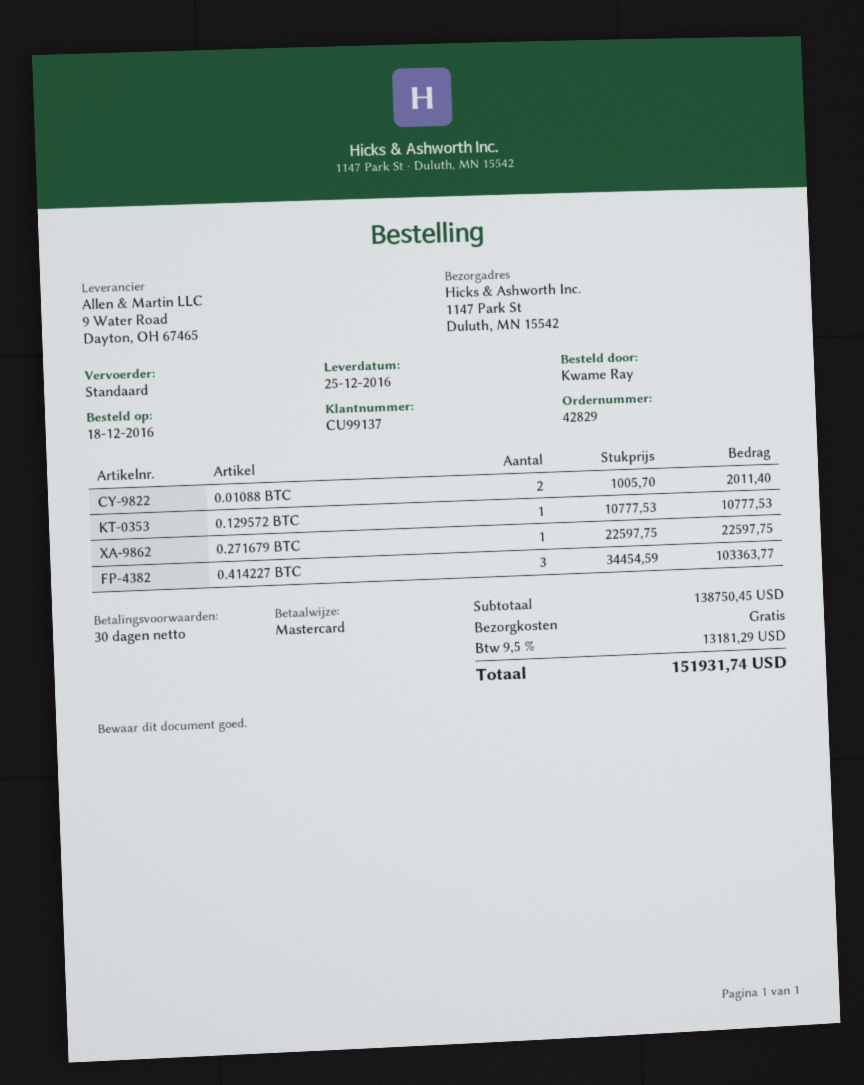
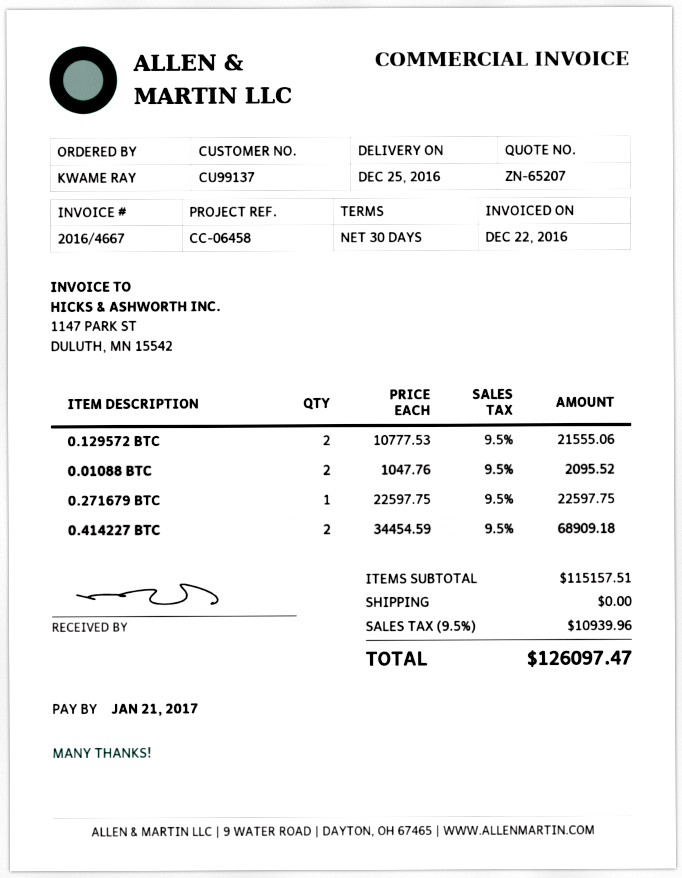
0.01088 BTC: 2 x 1005.70 = 2011.40 -> 2 x 1047.76 = 2095.52
0.129572 BTC: 1 x 10777.53 = 10777.53 -> 2 x 10777.53 = 21555.06
0.414227 BTC: 3 x 34454.59 = 103363.77 -> 2 x 34454.59 = 68909.18
subtotal: 138750.45 -> 115157.51
tax: 9.5% = 13181.29 -> 9.5% = 10939.96
total: 151931.74 -> 126097.47

